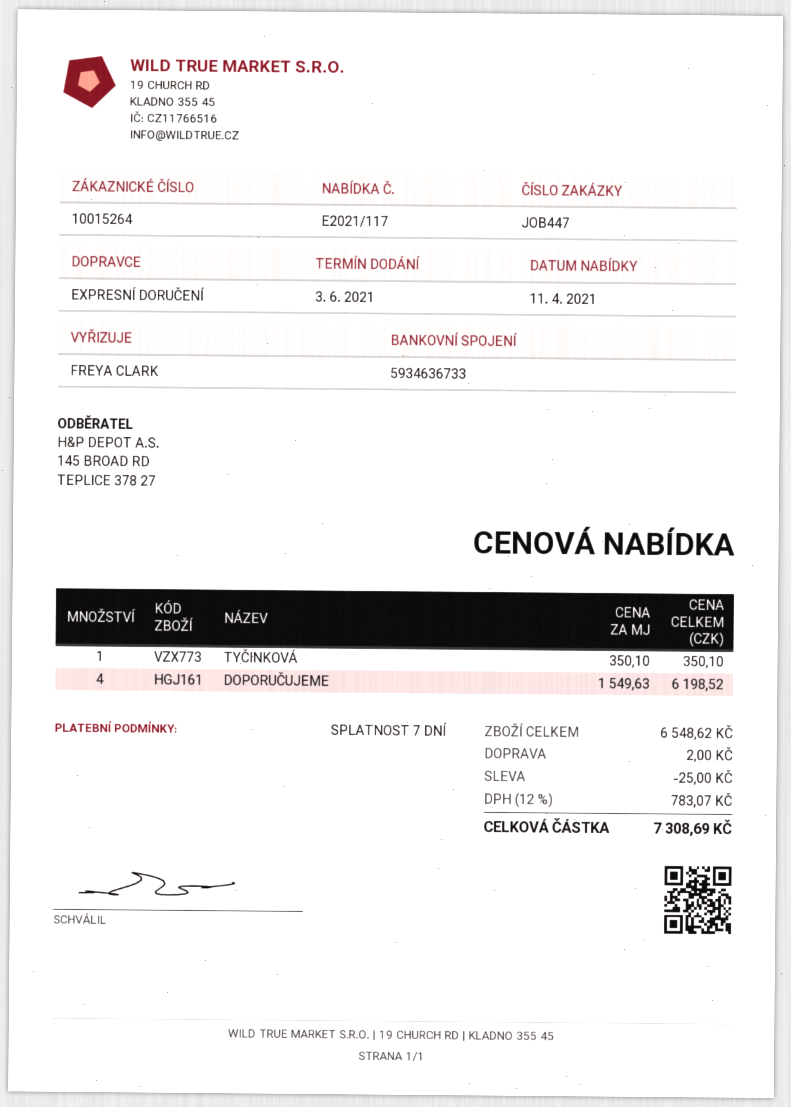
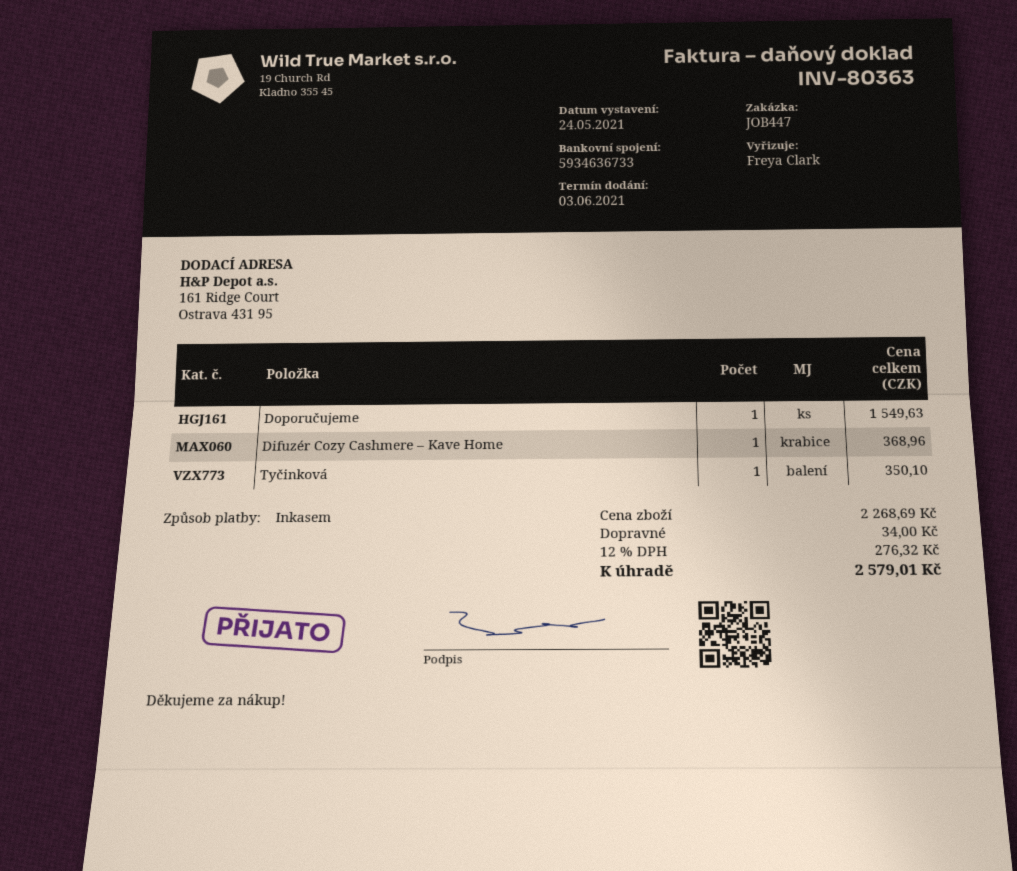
DOPORUČUJEME: 4 for 6198.52 -> 1 for 1549.63
Difuzér Cozy Cashmere – Kave Home: none -> 1 for 368.96
subtotal: 6548.62 -> 2268.69
discount: 25.00 -> none
shipping: 2.00 -> 34.00
tax: 12% = 783.07 -> 12% = 276.32
total: 7308.69 -> 2579.01

